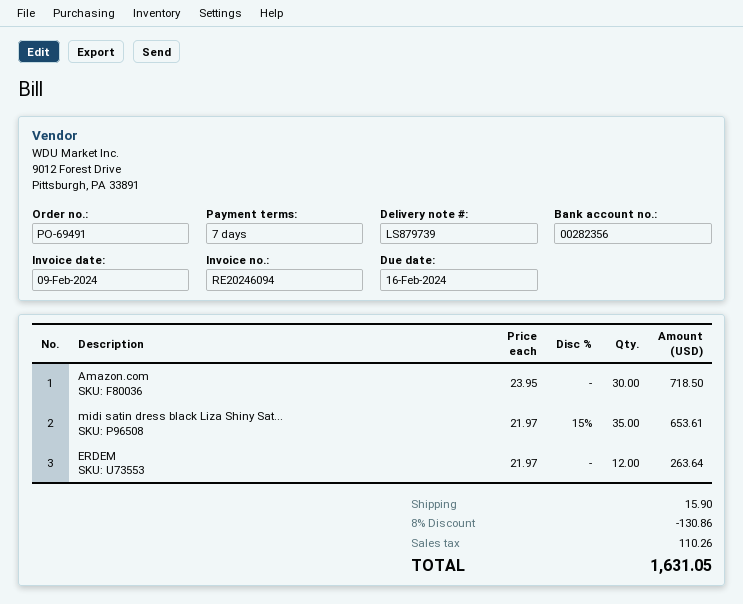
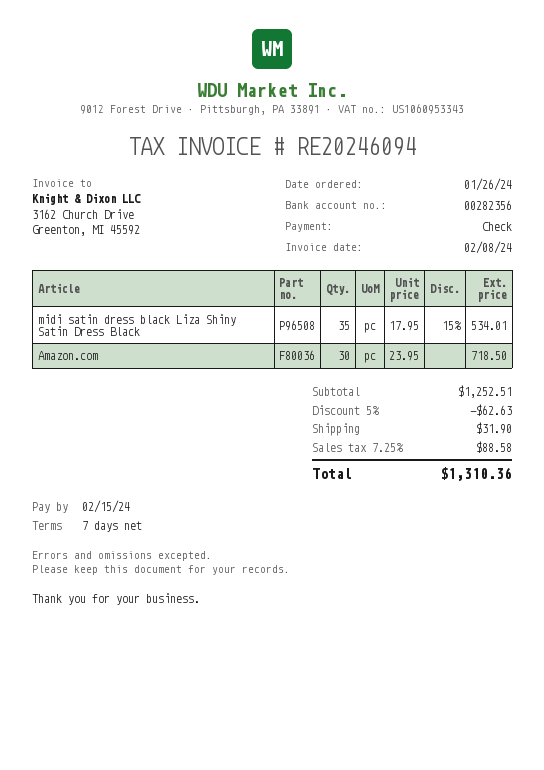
invoice date: 2024-02-09 -> 2024-02-08
due date: 2024-02-16 -> 2024-02-15
midi satin dress black Liza Shiny Sat...: 35 x 21.97 - 15% = 653.61 -> 35 x 17.95 - 15% = 534.01
ERDEM: 12 x 21.97 = 263.64 -> none
discount: 8% = 130.86 -> 5% = 62.63
shipping: 15.90 -> 31.90
tax: 110.26 -> 88.58
total: 1631.05 -> 1310.36

